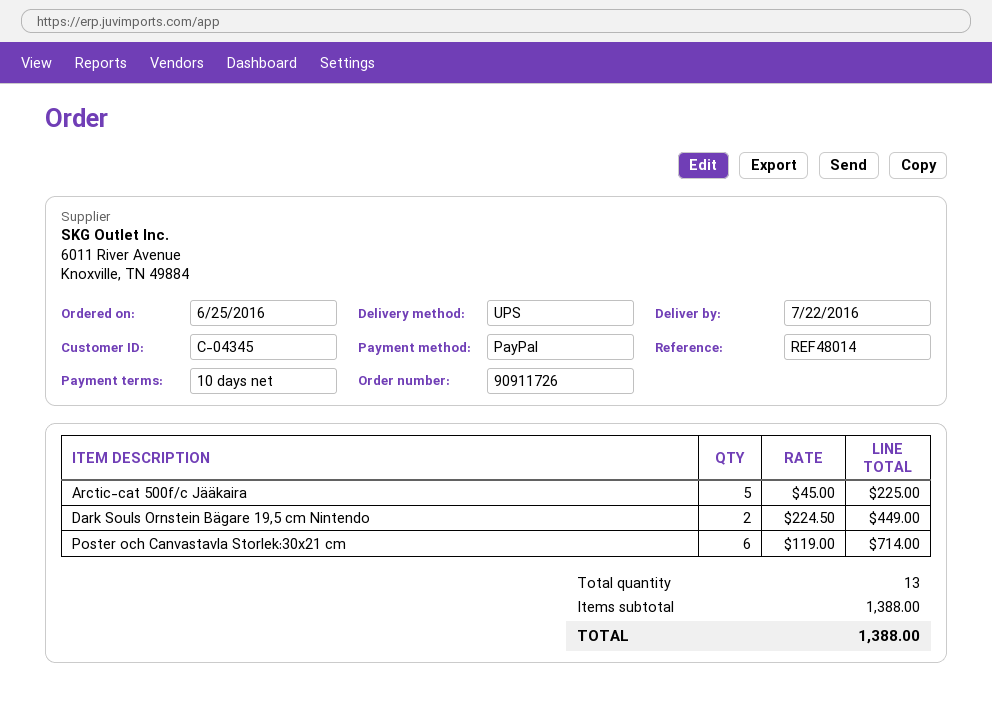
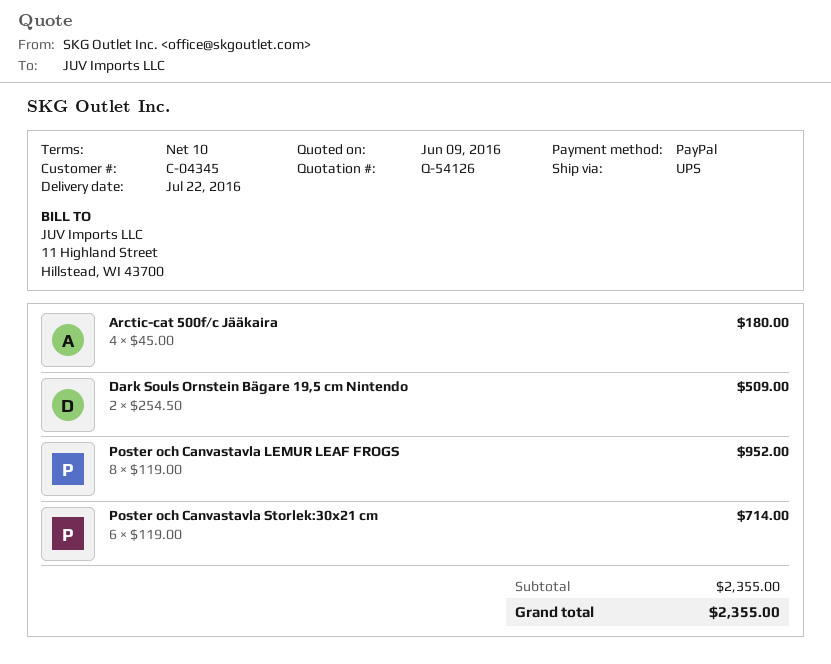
Arctic-cat 500f/c Jääkaira: 5 x 45.00 = 225.00 -> 4 x 45.00 = 180.00
Dark Souls Ornstein Bägare 19,5 cm Nintendo: 2 x 224.50 = 449.00 -> 2 x 254.50 = 509.00
Poster och Canvastavla LEMUR LEAF FROGS: none -> 8 x 119.00 = 952.00
subtotal: 1388.00 -> 2355.00
total: 1388.00 -> 2355.00

